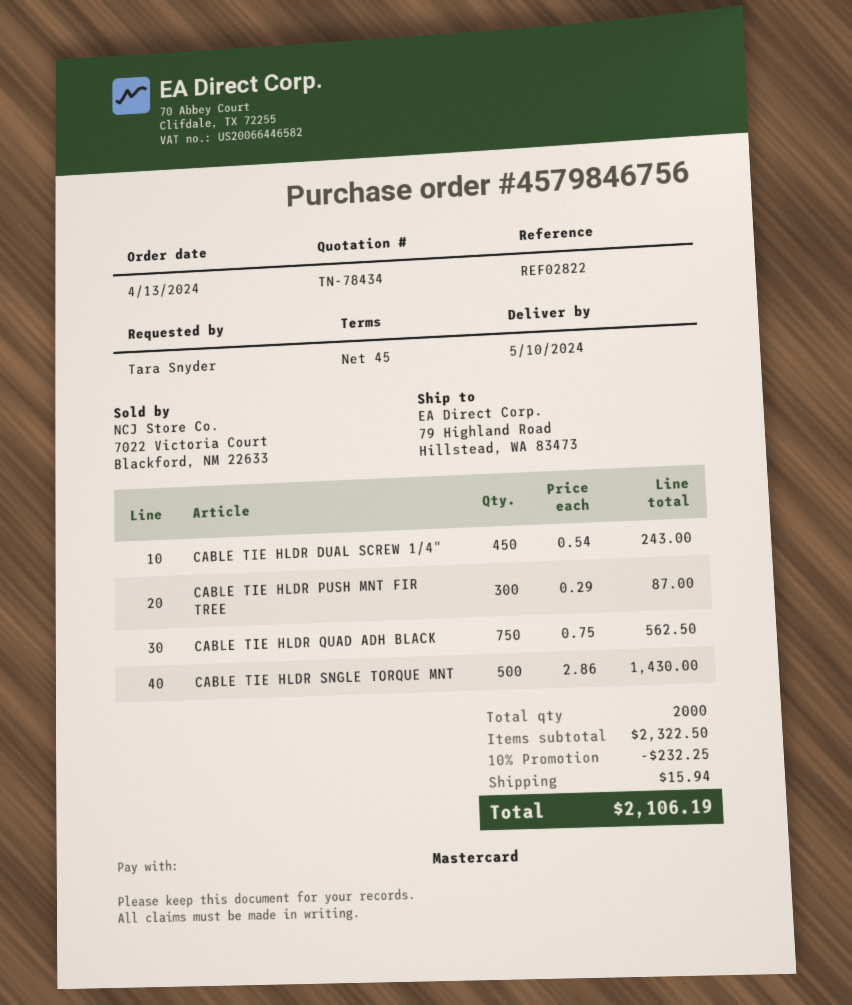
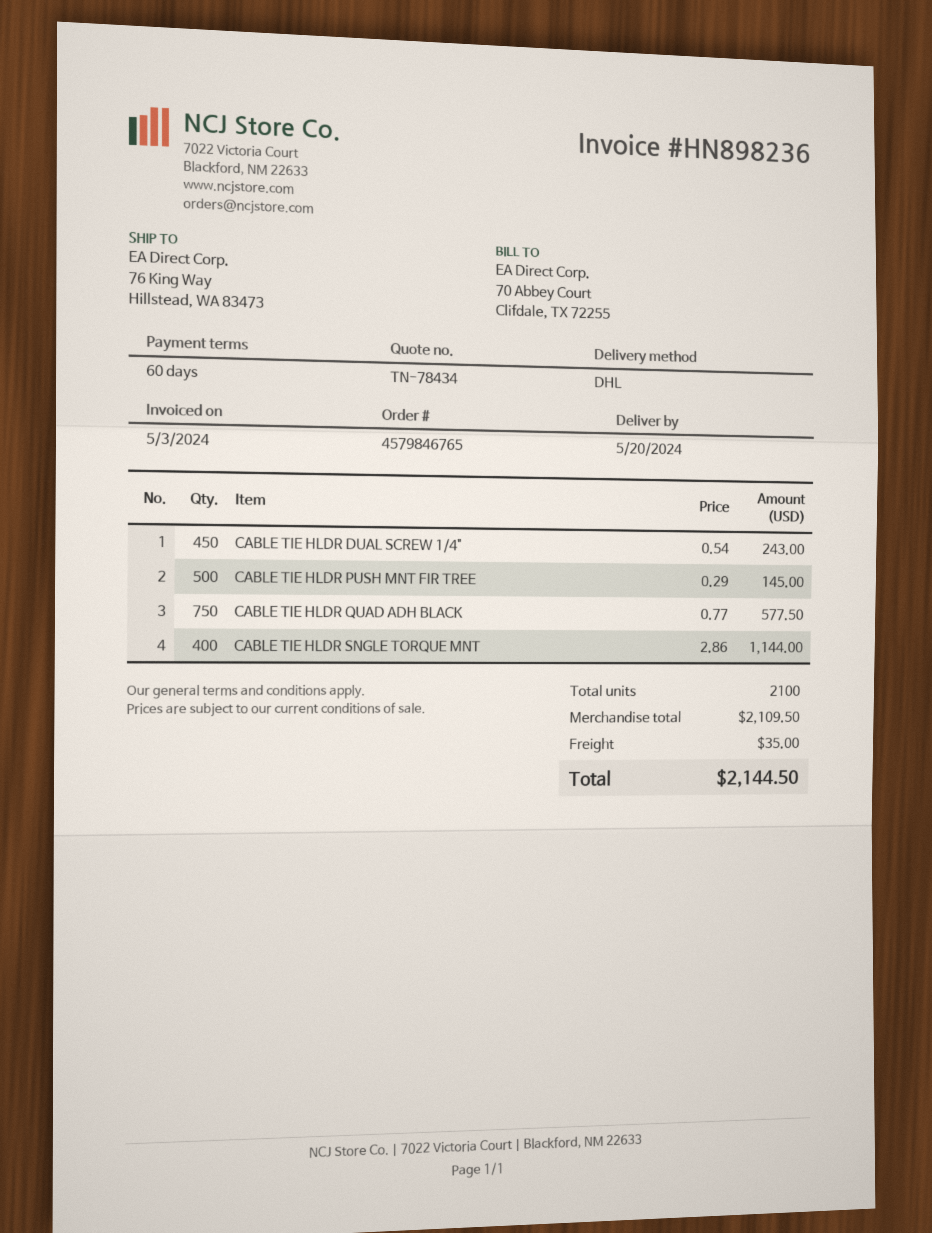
order number: 4579846756 -> 4579846765
delivery date: 2024-05-10 -> 2024-05-20
payment terms: 45 days -> 60 days
ship to: 79 Highland Road, Hillstead, WA 83473 -> 76 King Way, Hillstead, WA 83473
CABLE TIE HLDR PUSH MNT FIR TREE: 300 x 0.29 = 87.00 -> 500 x 0.29 = 145.00
CABLE TIE HLDR QUAD ADH BLACK: 750 x 0.75 = 562.50 -> 750 x 0.77 = 577.50
CABLE TIE HLDR SNGLE TORQUE MNT: 500 x 2.86 = 1430.00 -> 400 x 2.86 = 1144.00
total quantity: 2000 -> 2100
subtotal: 2322.50 -> 2109.50
discount: 10% = 232.25 -> none
shipping: 15.94 -> 35.00
total: 2106.19 -> 2144.50

